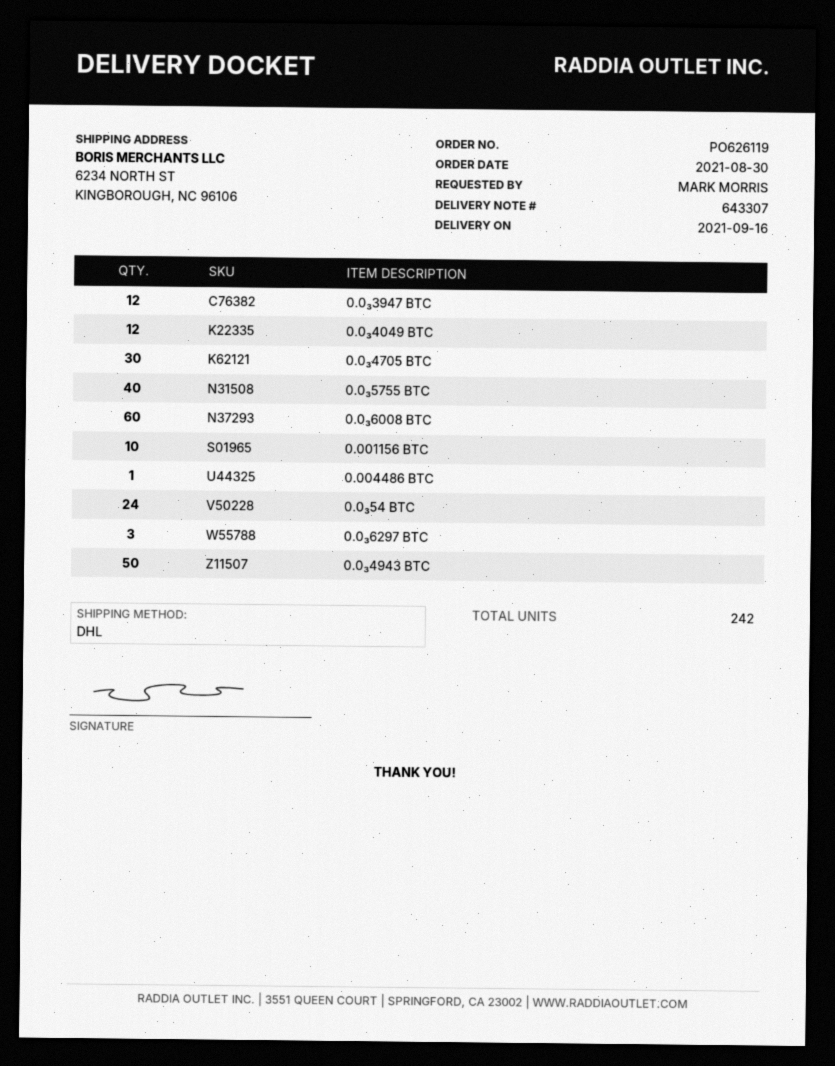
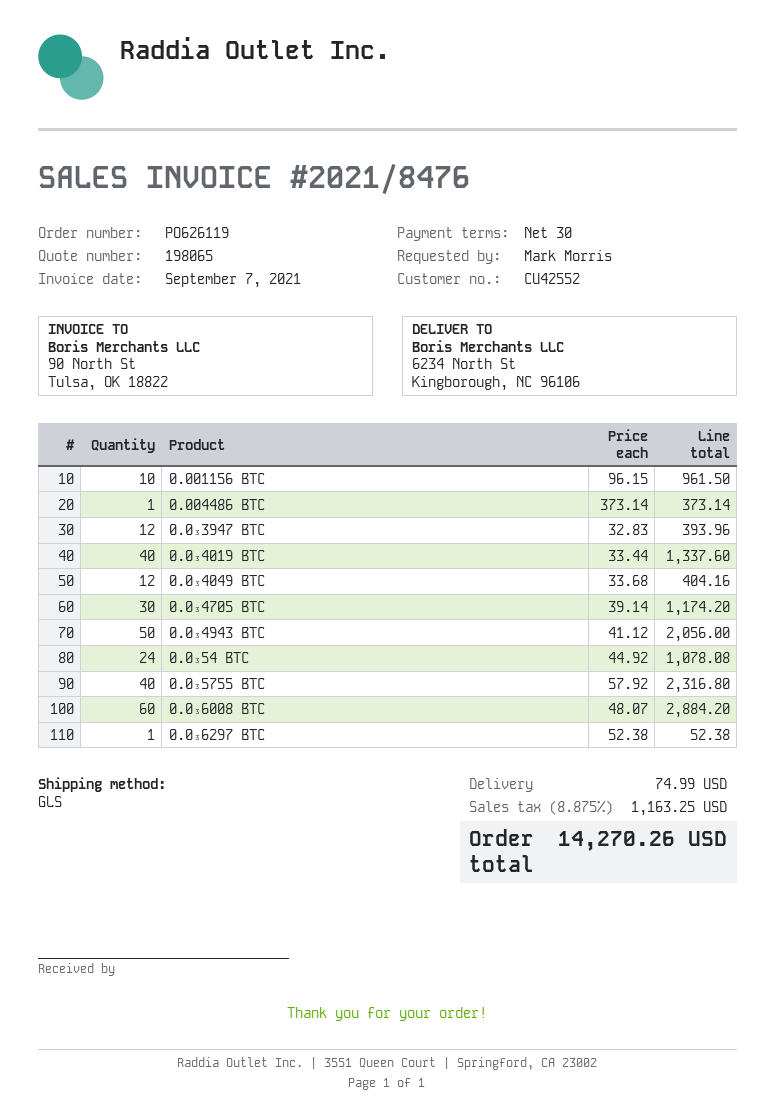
shipping method: DHL -> GLS
0.0₃6297 BTC: 3 -> 1
0.0₃4019 BTC: none -> 40

